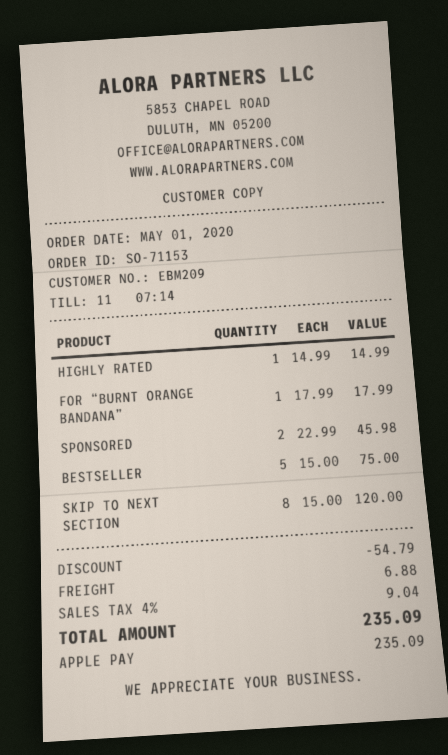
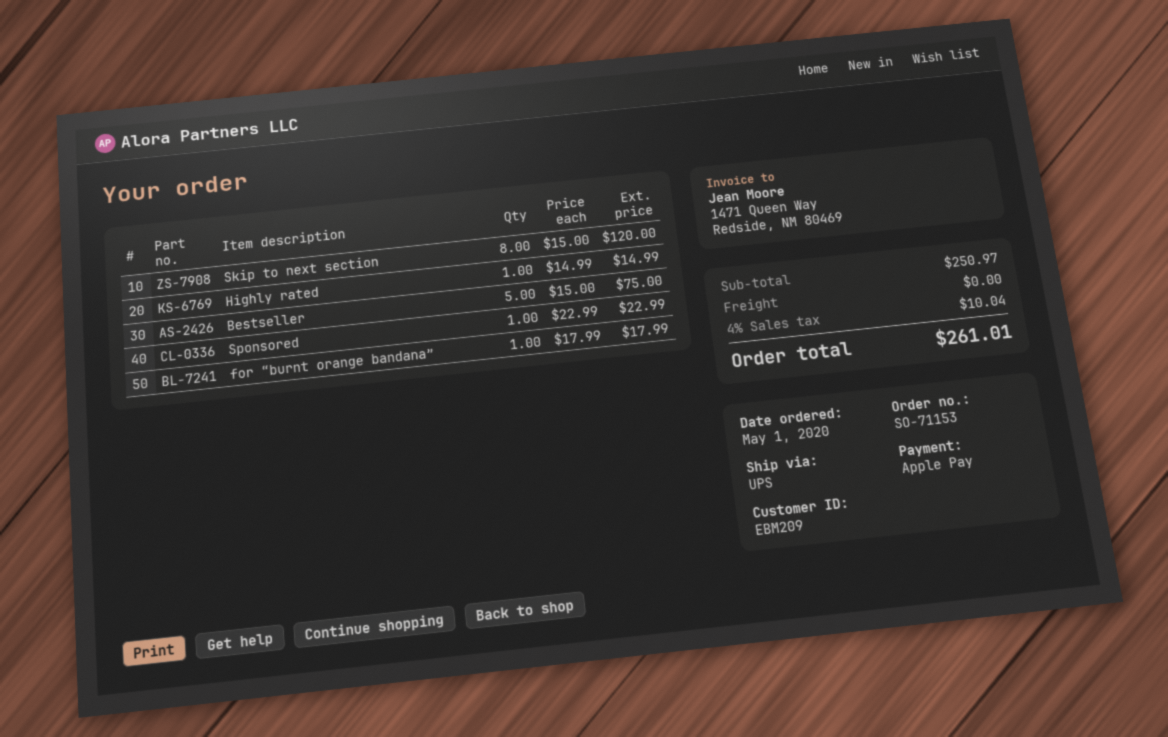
SPONSORED: 2 x 22.99 = 45.98 -> 1 x 22.99 = 22.99
discount: 54.79 -> none
shipping: 6.88 -> 0.00
tax: 4% = 9.04 -> 4% = 10.04
total: 235.09 -> 261.01

